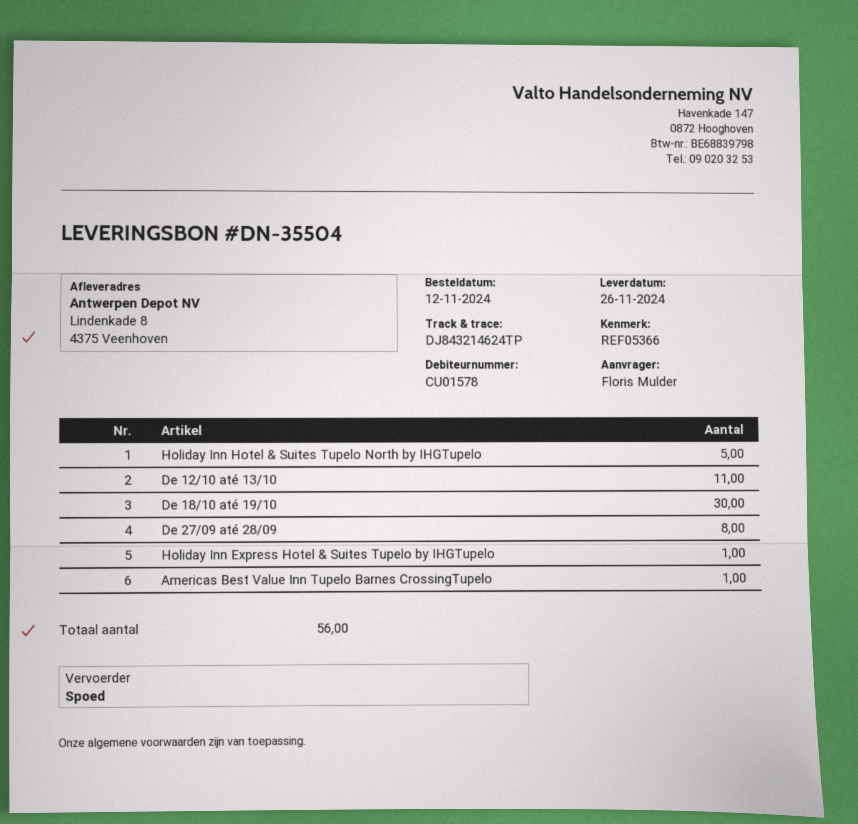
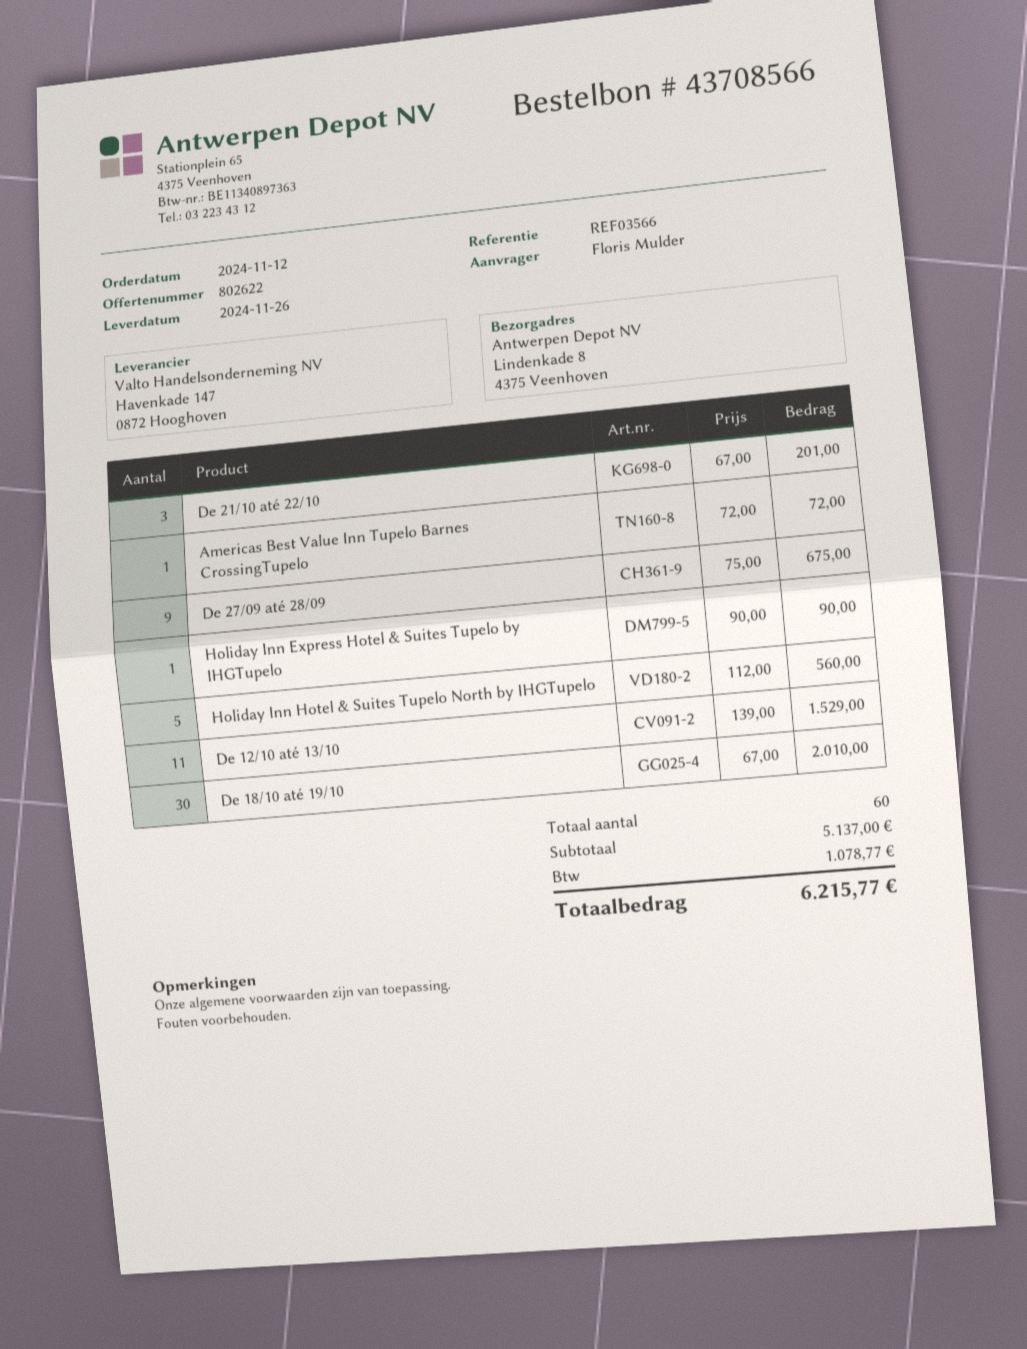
reference: REF05366 -> REF03566
De 27/09 até 28/09: 8 -> 9
De 21/10 até 22/10: none -> 3
total quantity: 56 -> 60

